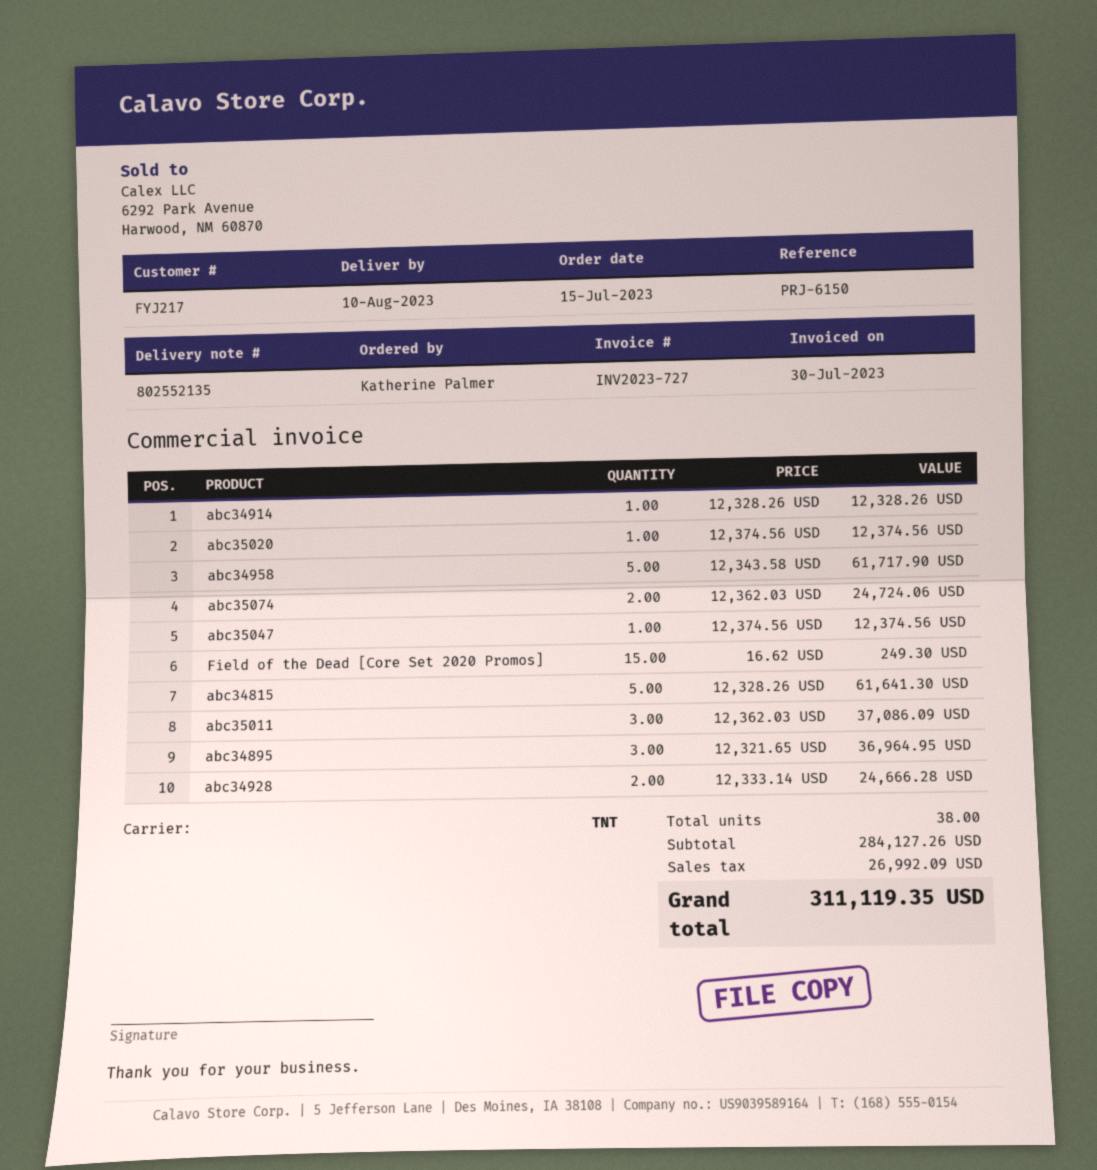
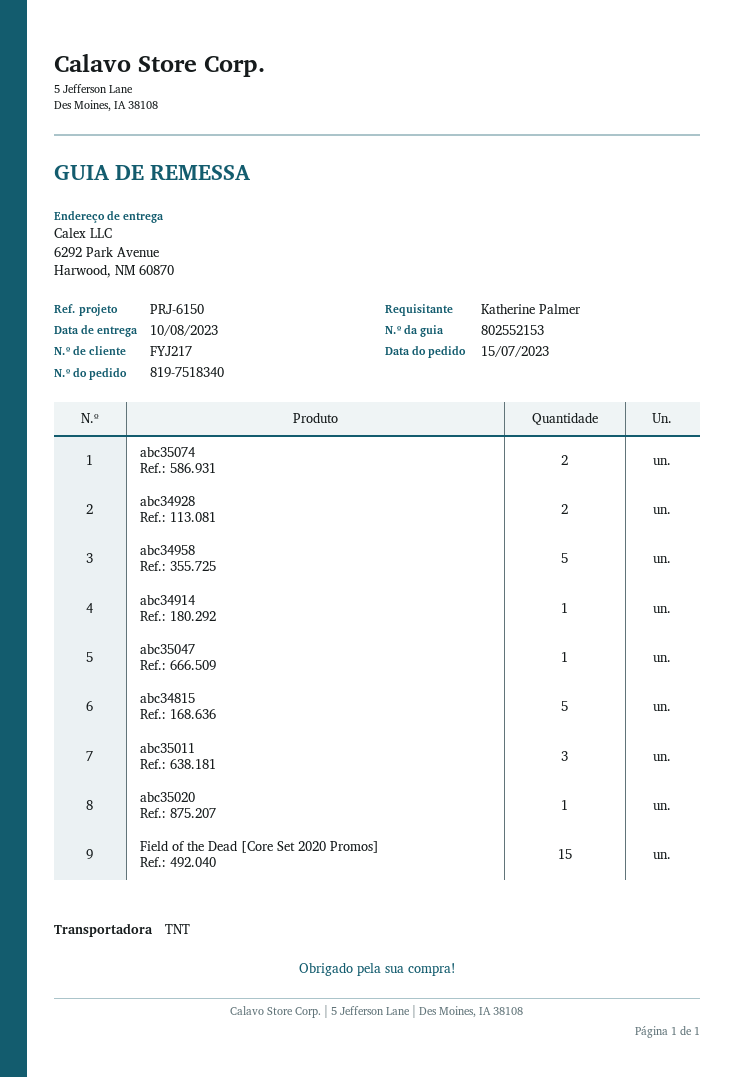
delivery note number: 802552135 -> 802552153
abc34895: 3 -> none

